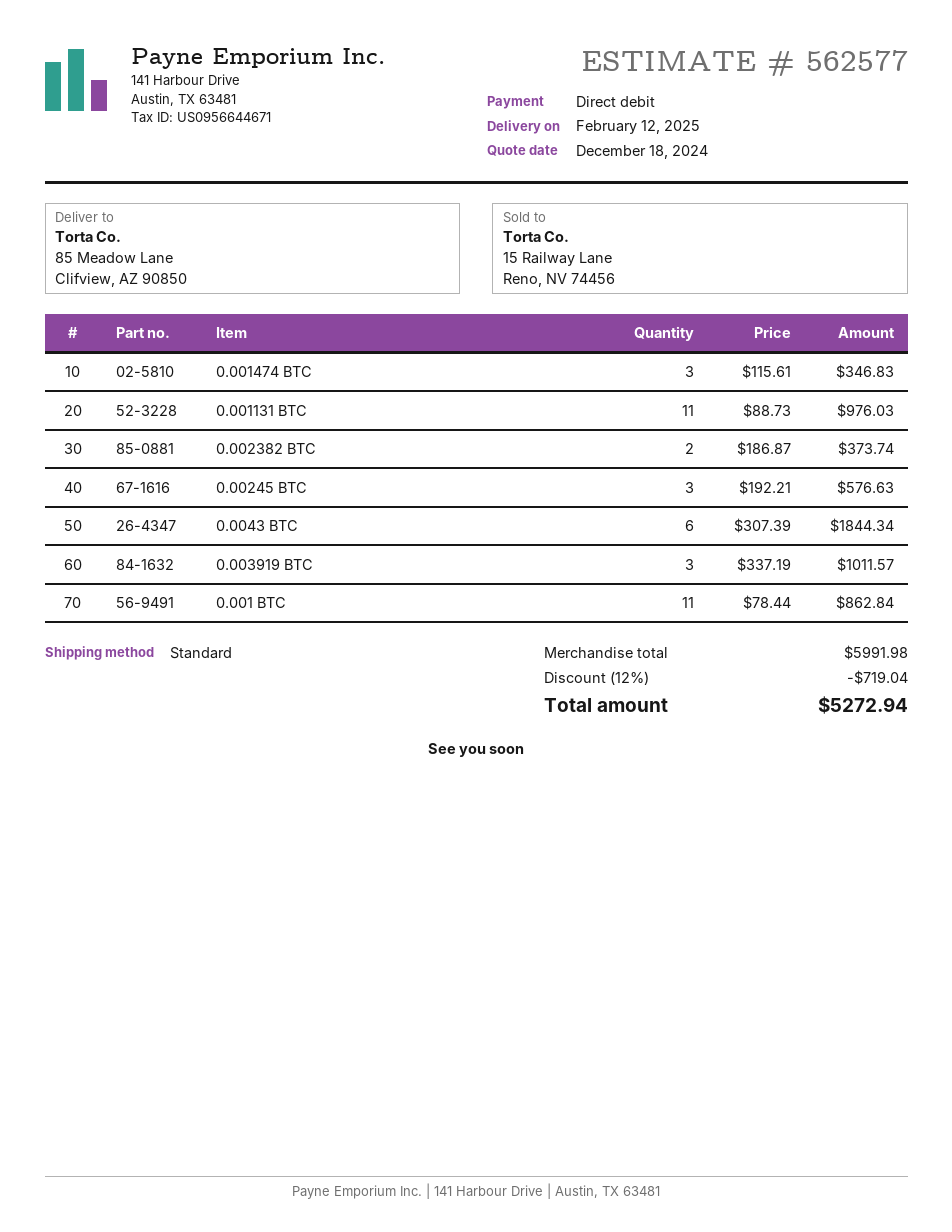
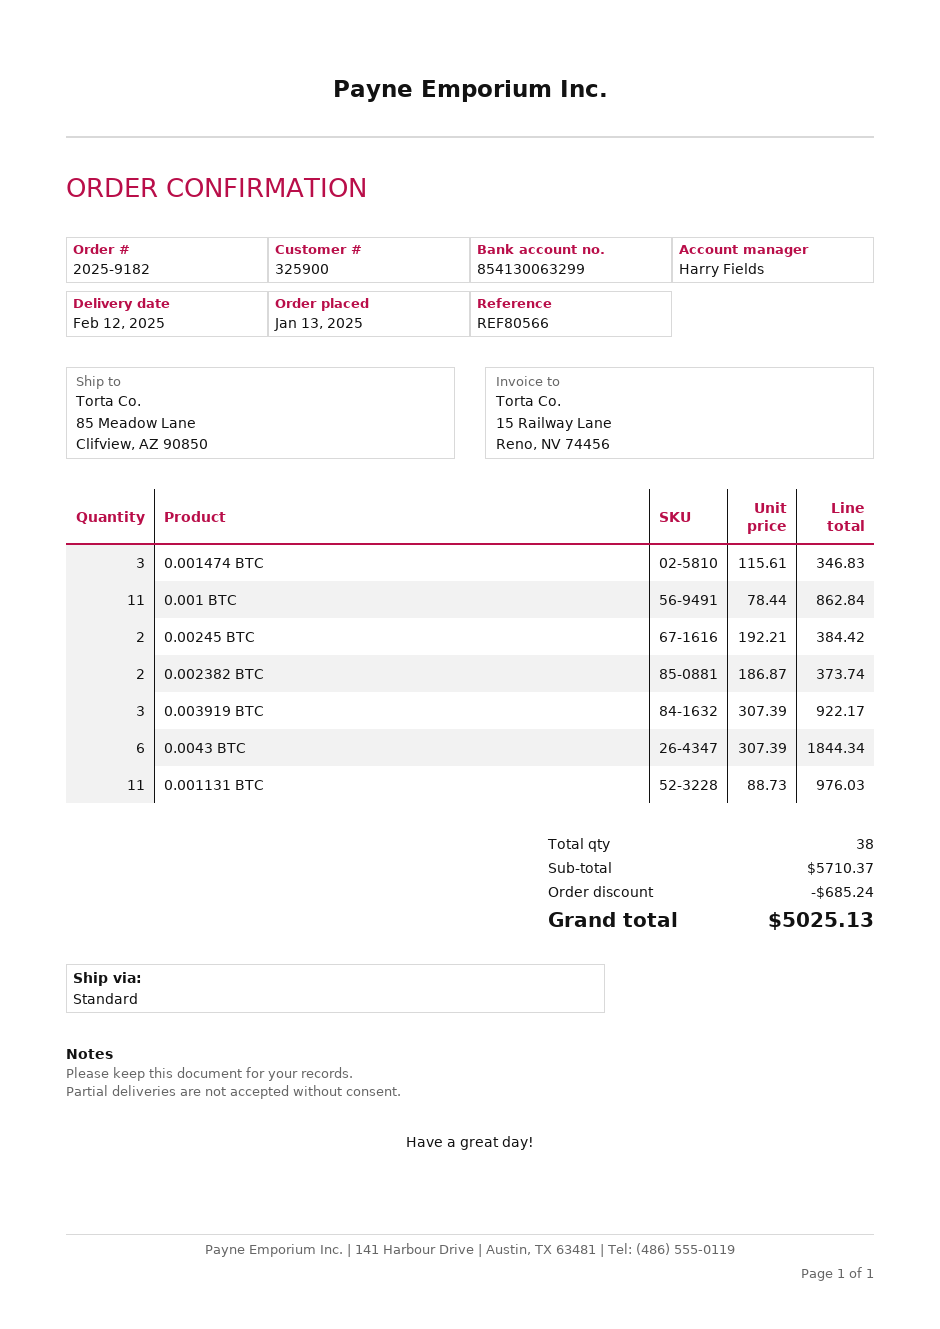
0.00245 BTC: 3 x 192.21 = 576.63 -> 2 x 192.21 = 384.42
0.003919 BTC: 3 x 337.19 = 1011.57 -> 3 x 307.39 = 922.17
subtotal: 5991.98 -> 5710.37
discount: 719.04 -> 685.24
total: 5272.94 -> 5025.13

